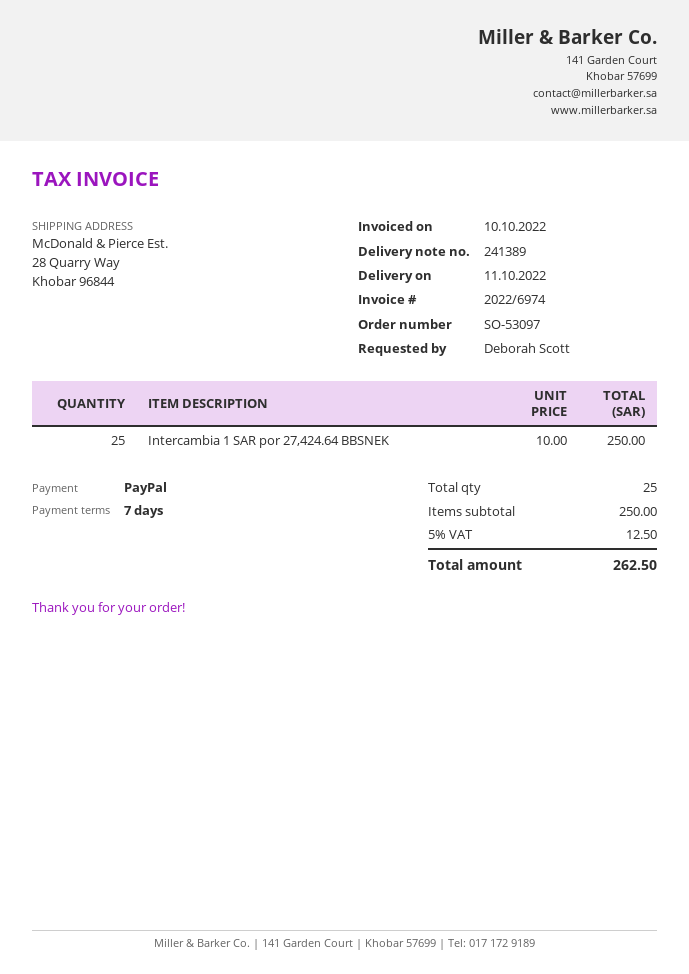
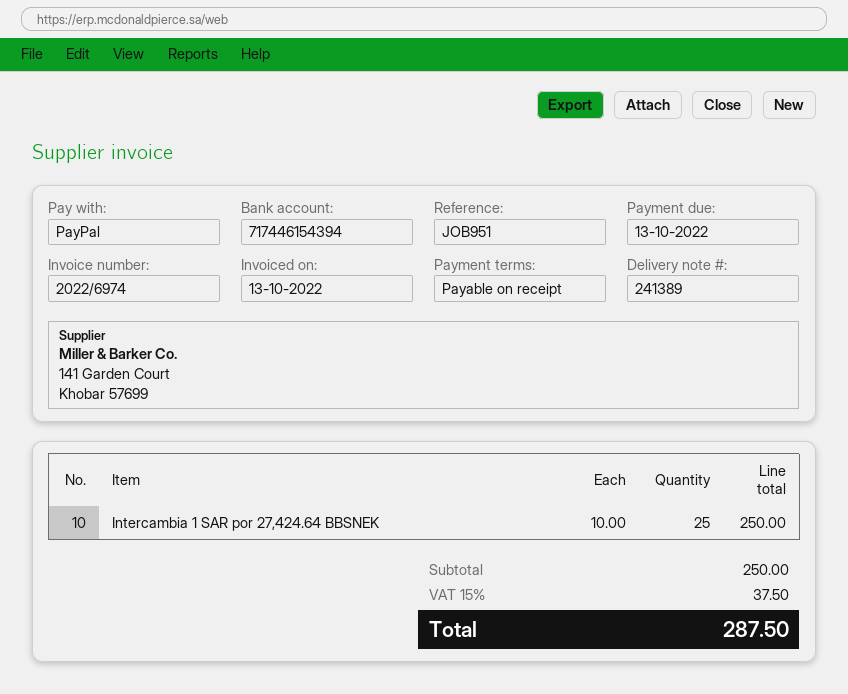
invoice date: 2022-10-10 -> 2022-10-13
payment terms: 7 days -> on receipt
tax: 5% = 12.50 -> 15% = 37.50
total: 262.50 -> 287.50

